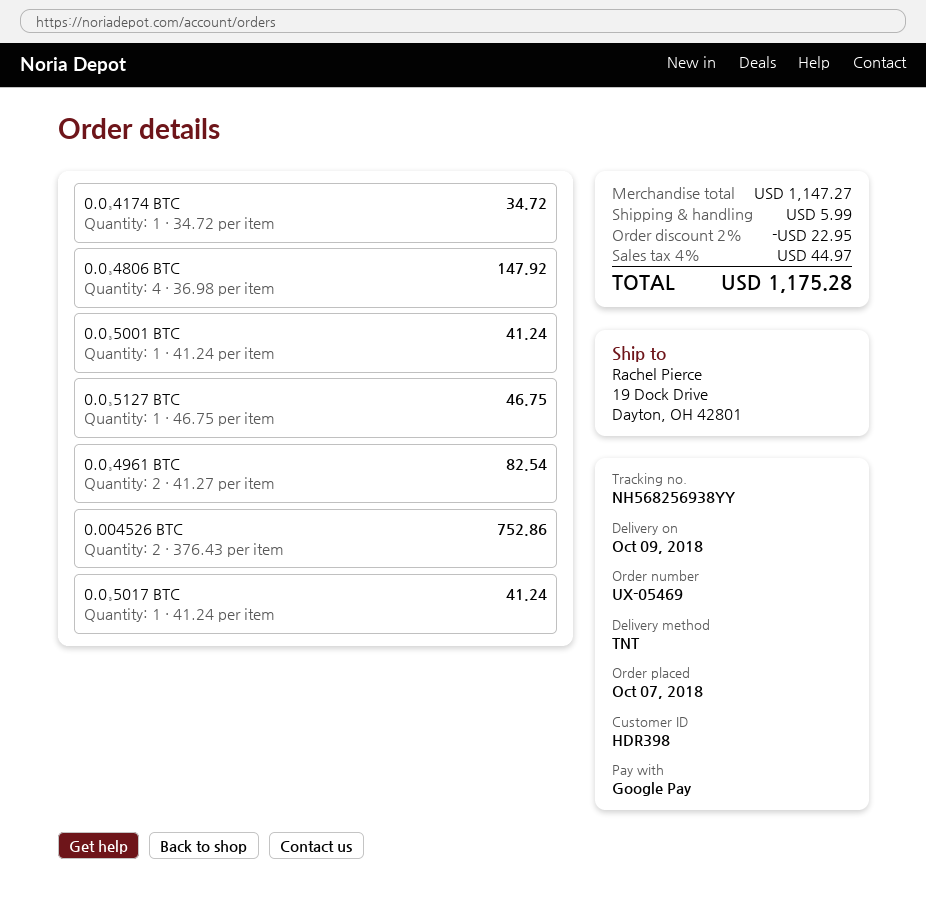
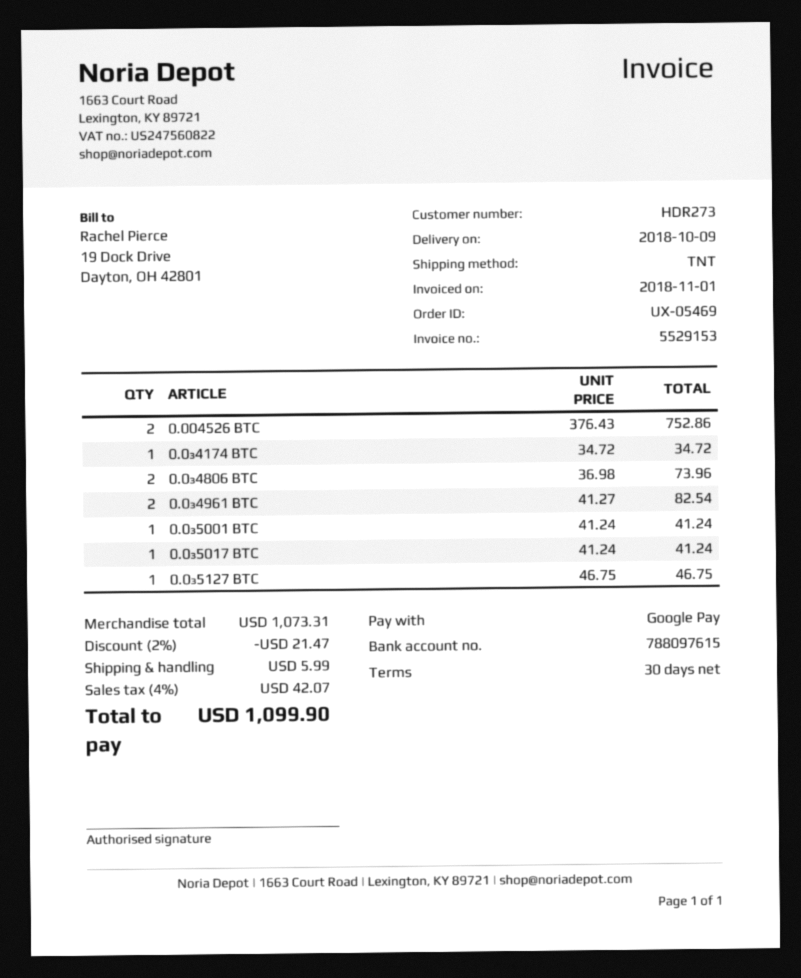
customer number: HDR398 -> HDR273
0.0₃4806 BTC: 4 x 36.98 = 147.92 -> 2 x 36.98 = 73.96
subtotal: 1147.27 -> 1073.31
discount: 2% = 22.95 -> 2% = 21.47
tax: 4% = 44.97 -> 4% = 42.07
total: 1175.28 -> 1099.90

